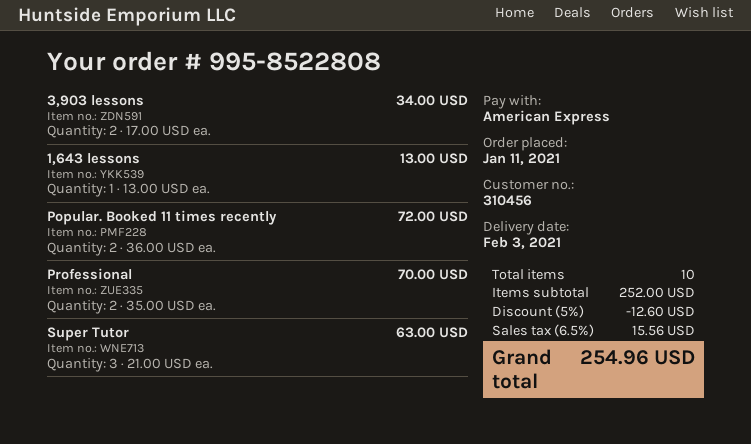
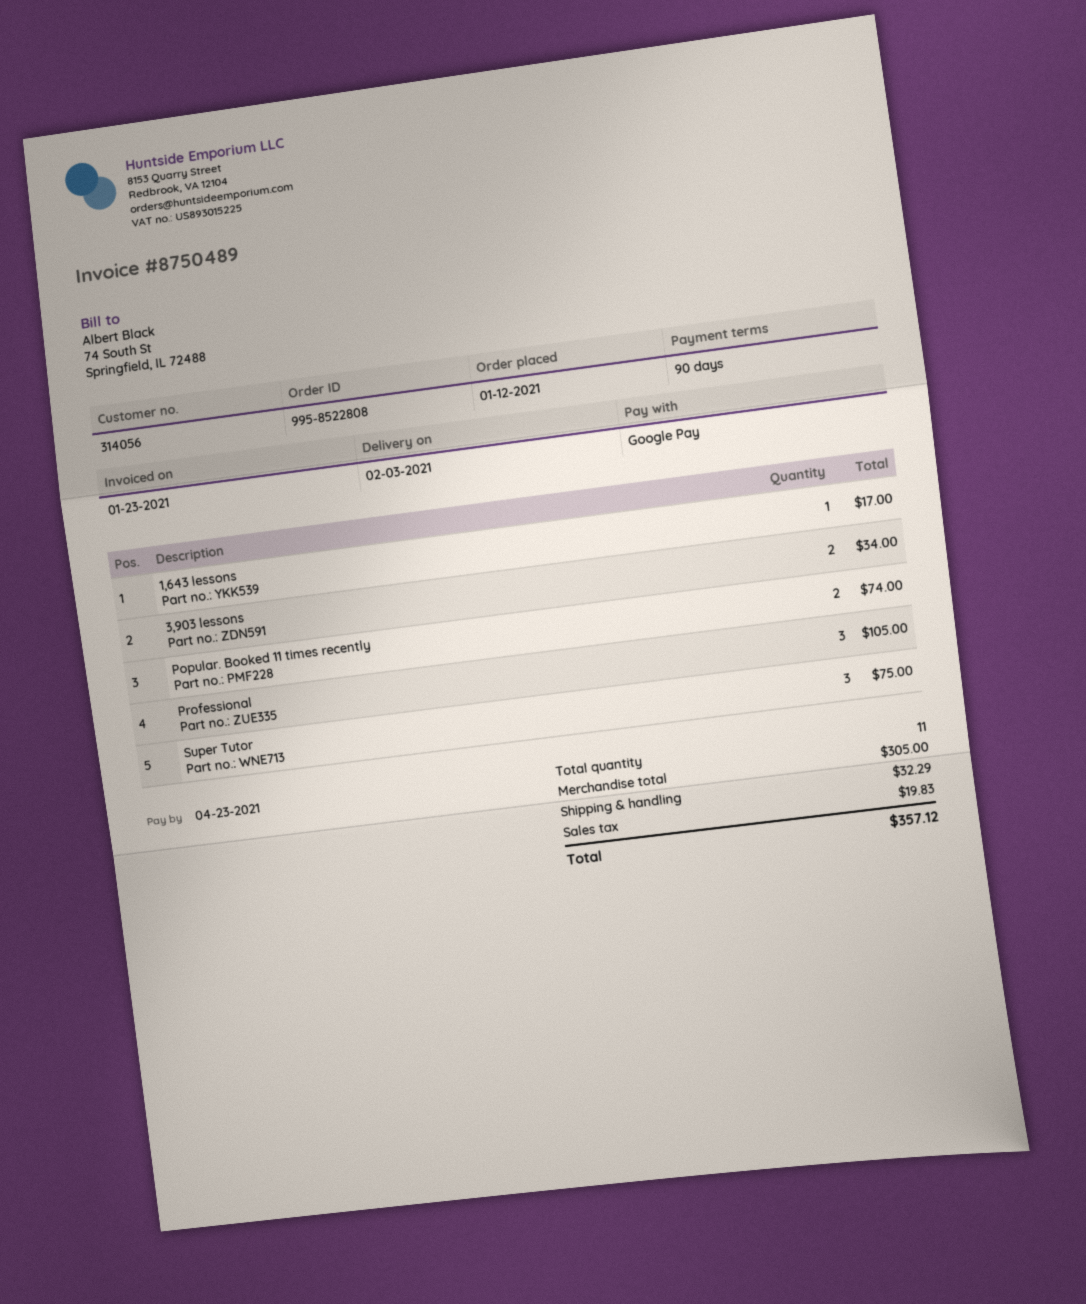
order date: 2021-01-11 -> 2021-01-12
customer number: 310456 -> 314056
payment method: American Express -> Google Pay
1,643 lessons: 1 for 13.00 -> 1 for 17.00
Popular. Booked 11 times recently: 2 for 72.00 -> 2 for 74.00
Professional: 2 for 70.00 -> 3 for 105.00
Super Tutor: 3 for 63.00 -> 3 for 75.00
total quantity: 10 -> 11
subtotal: 252.00 -> 305.00
discount: 5% = 12.60 -> none
shipping: none -> 32.29
tax: 15.56 -> 19.83
total: 254.96 -> 357.12

